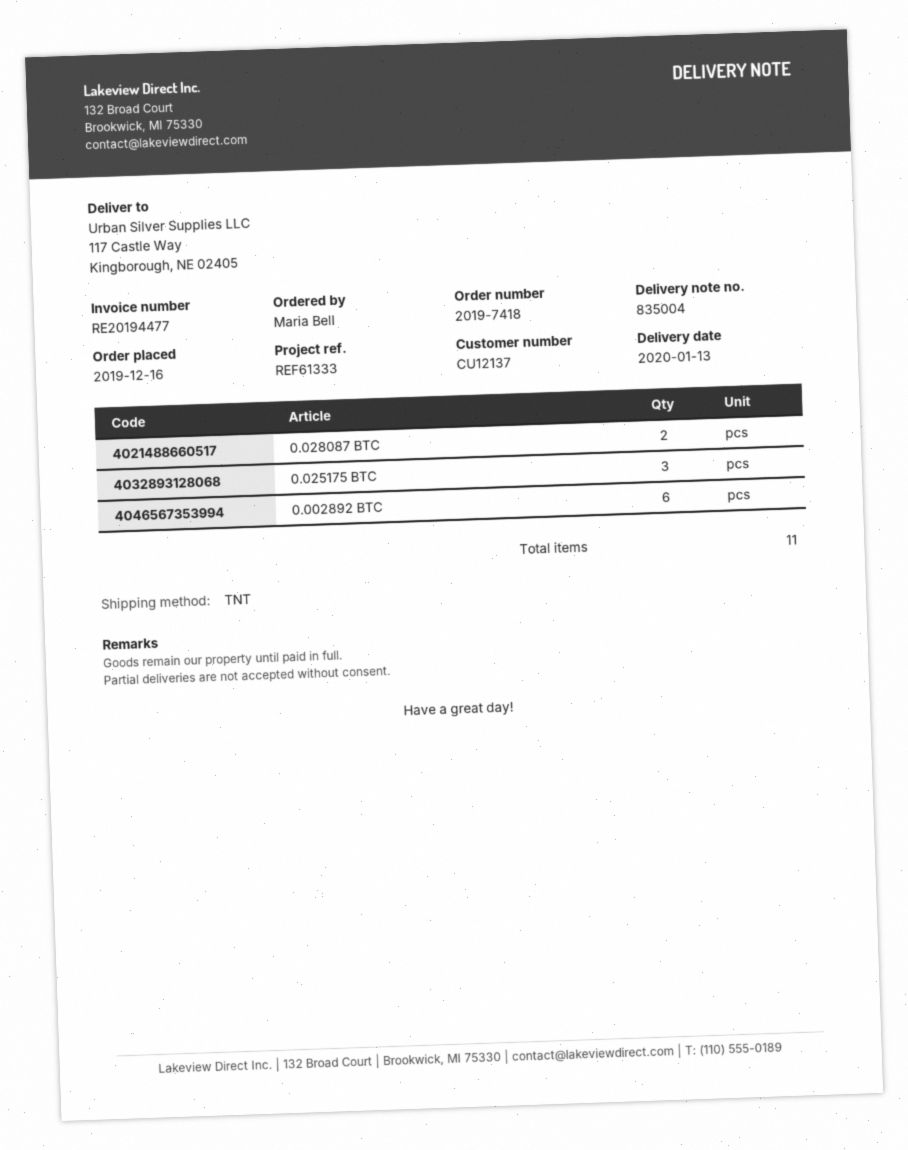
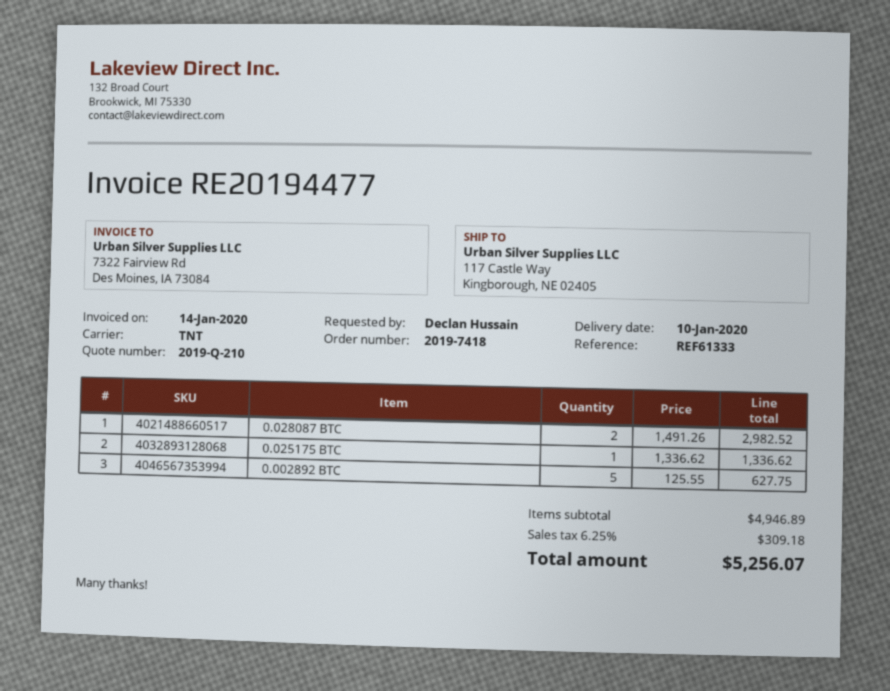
delivery date: 2020-01-13 -> 2020-01-10
ordered by: Maria Bell -> Declan Hussain
0.025175 BTC: 3 -> 1
0.002892 BTC: 6 -> 5

